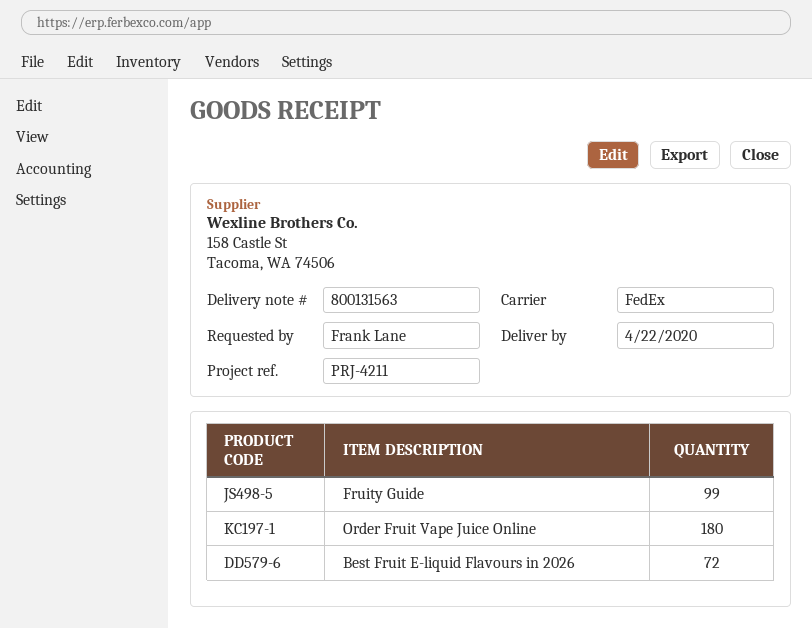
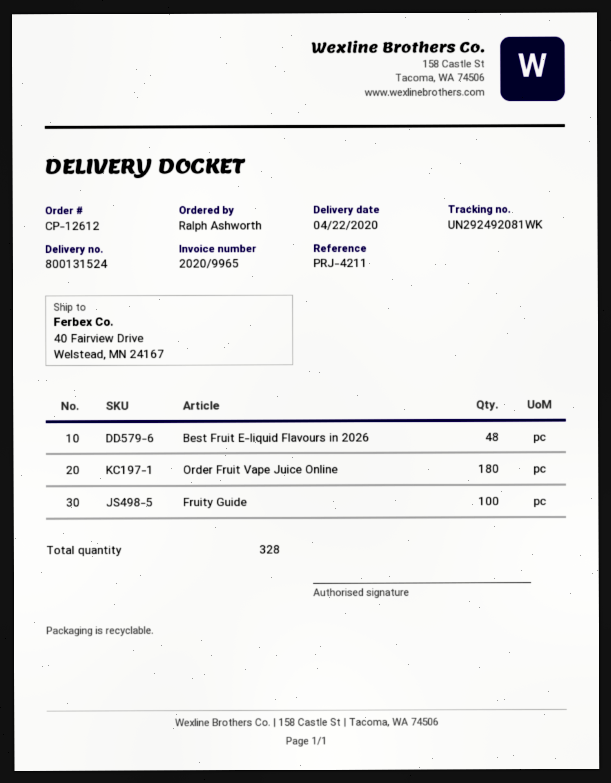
delivery note number: 800131563 -> 800131524
ordered by: Frank Lane -> Ralph Ashworth
Fruity Guide: 99 -> 100
Best Fruit E-liquid Flavours in 2026: 72 -> 48

